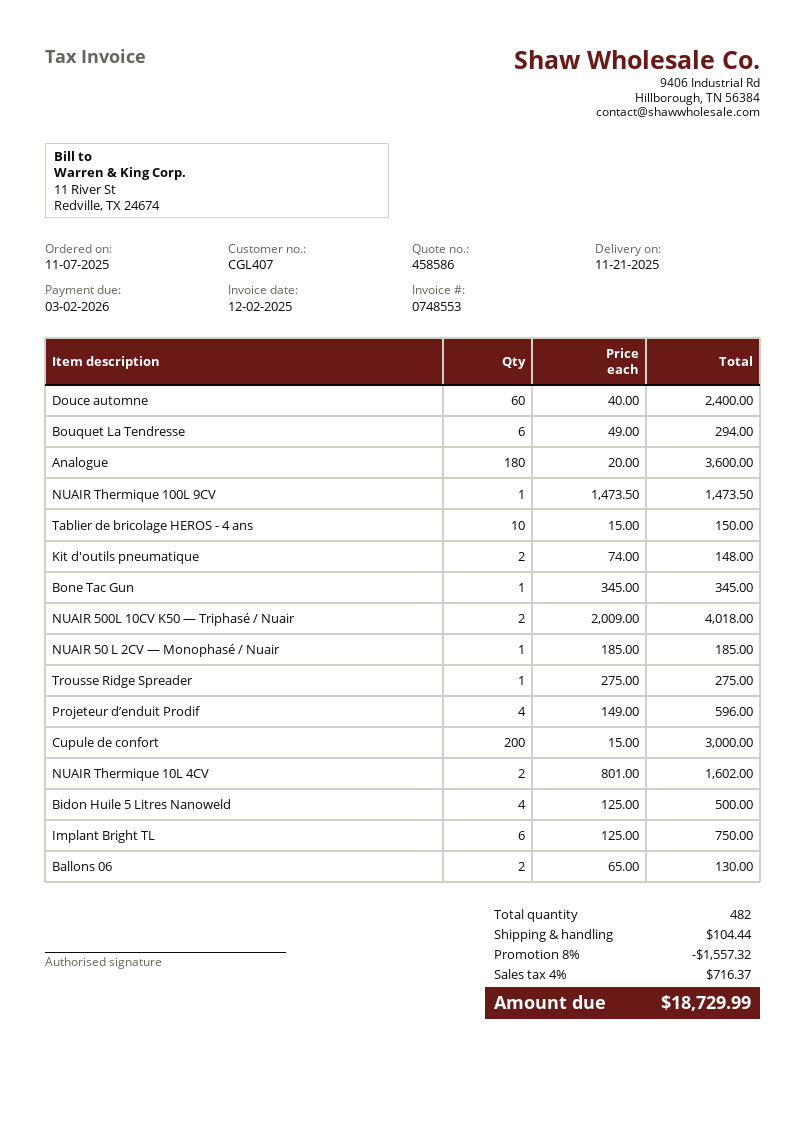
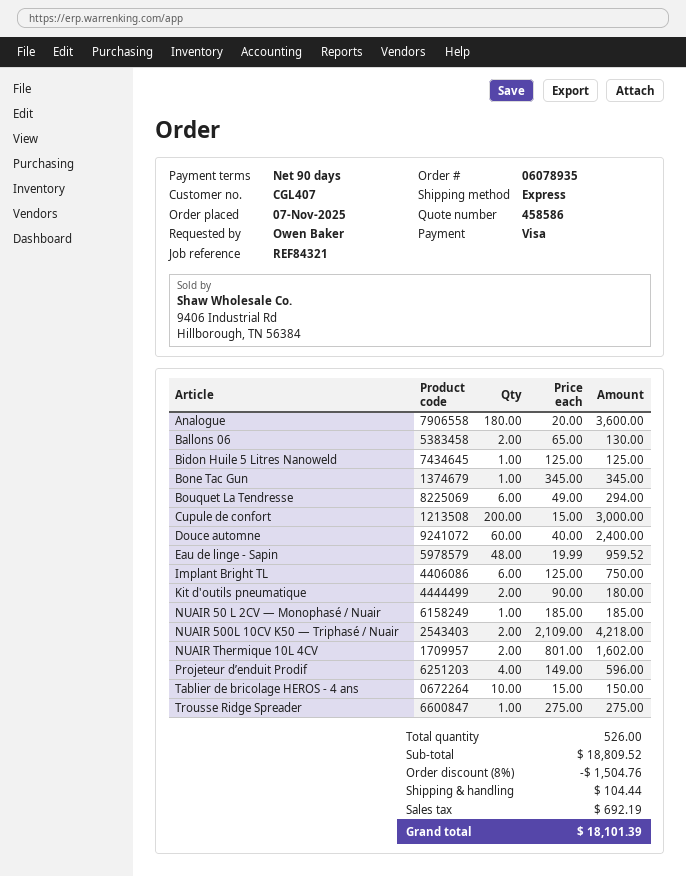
NUAIR Thermique 100L 9CV: 1 x 1473.50 = 1473.50 -> none
Kit d'outils pneumatique: 2 x 74.00 = 148.00 -> 2 x 90.00 = 180.00
NUAIR 500L 10CV K50 — Triphasé / Nuair: 2 x 2009.00 = 4018.00 -> 2 x 2109.00 = 4218.00
Bidon Huile 5 Litres Nanoweld: 4 x 125.00 = 500.00 -> 1 x 125.00 = 125.00
Eau de linge - Sapin: none -> 48 x 19.99 = 959.52
total quantity: 482 -> 526
discount: 8% = 1557.32 -> 8% = 1504.76
tax: 716.37 -> 692.19
total: 18729.99 -> 18101.39

